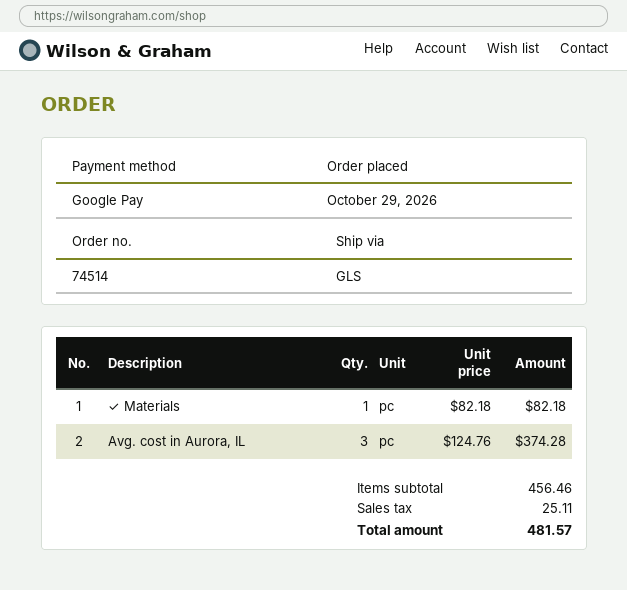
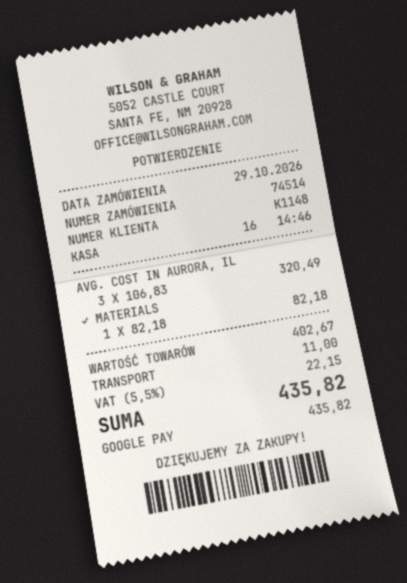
Avg. cost in Aurora, IL: 3 x 124.76 = 374.28 -> 3 x 106.83 = 320.49
subtotal: 456.46 -> 402.67
shipping: none -> 11.00
tax: 25.11 -> 22.15
total: 481.57 -> 435.82

